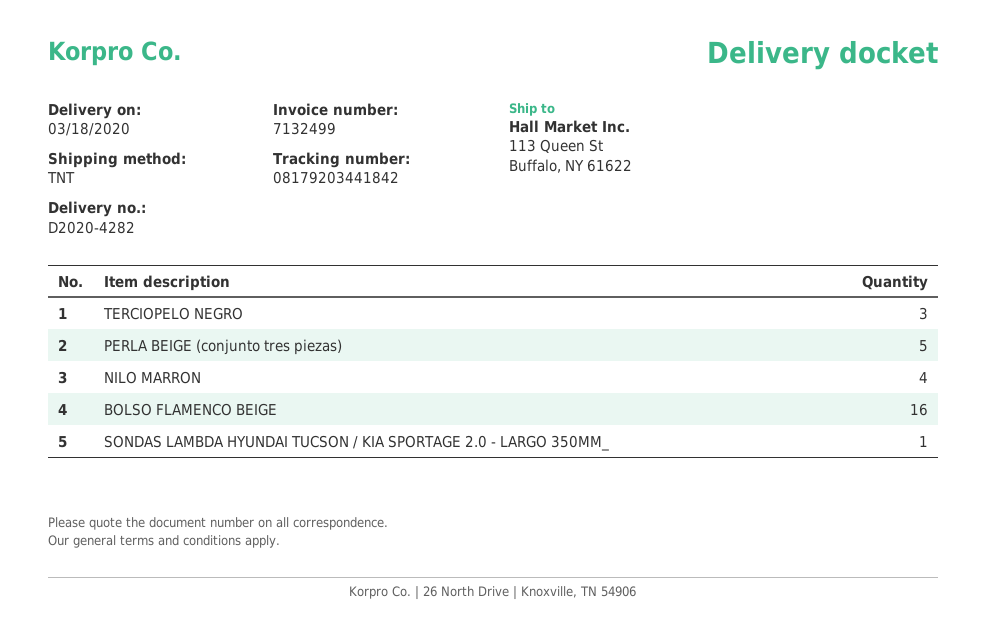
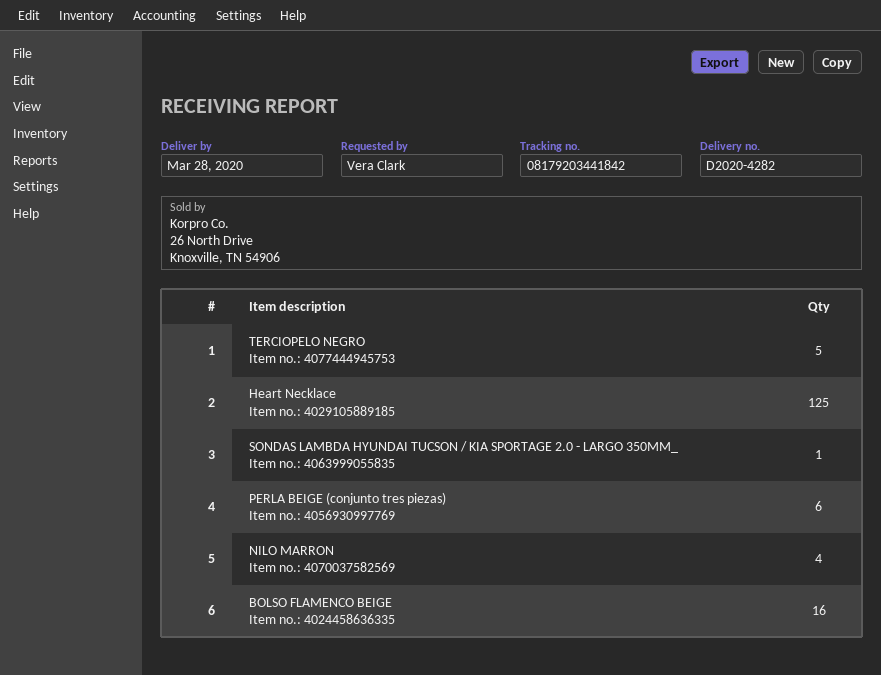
delivery date: 2020-03-18 -> 2020-03-28
TERCIOPELO NEGRO: 3 -> 5
PERLA BEIGE (conjunto tres piezas): 5 -> 6
Heart Necklace: none -> 125

